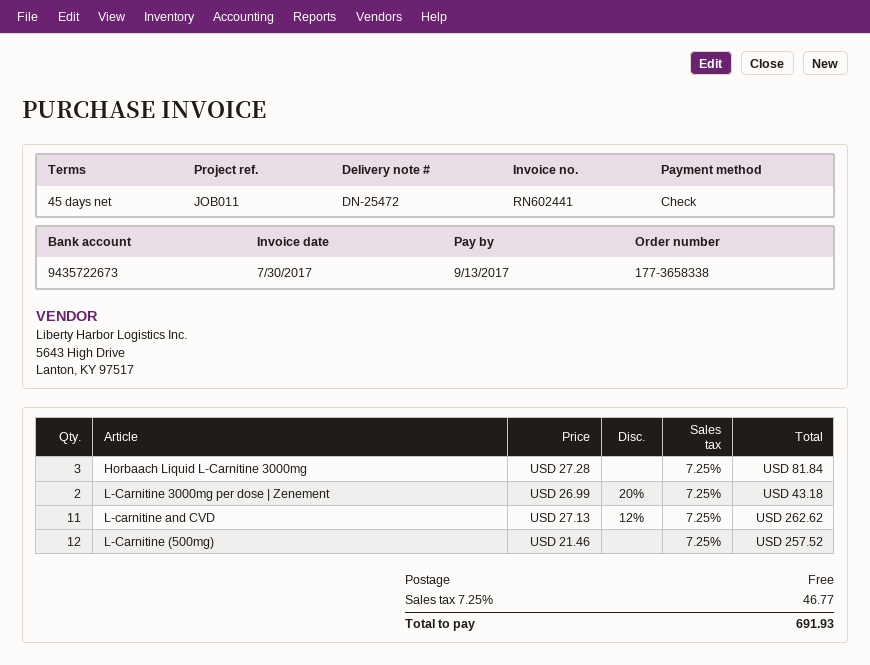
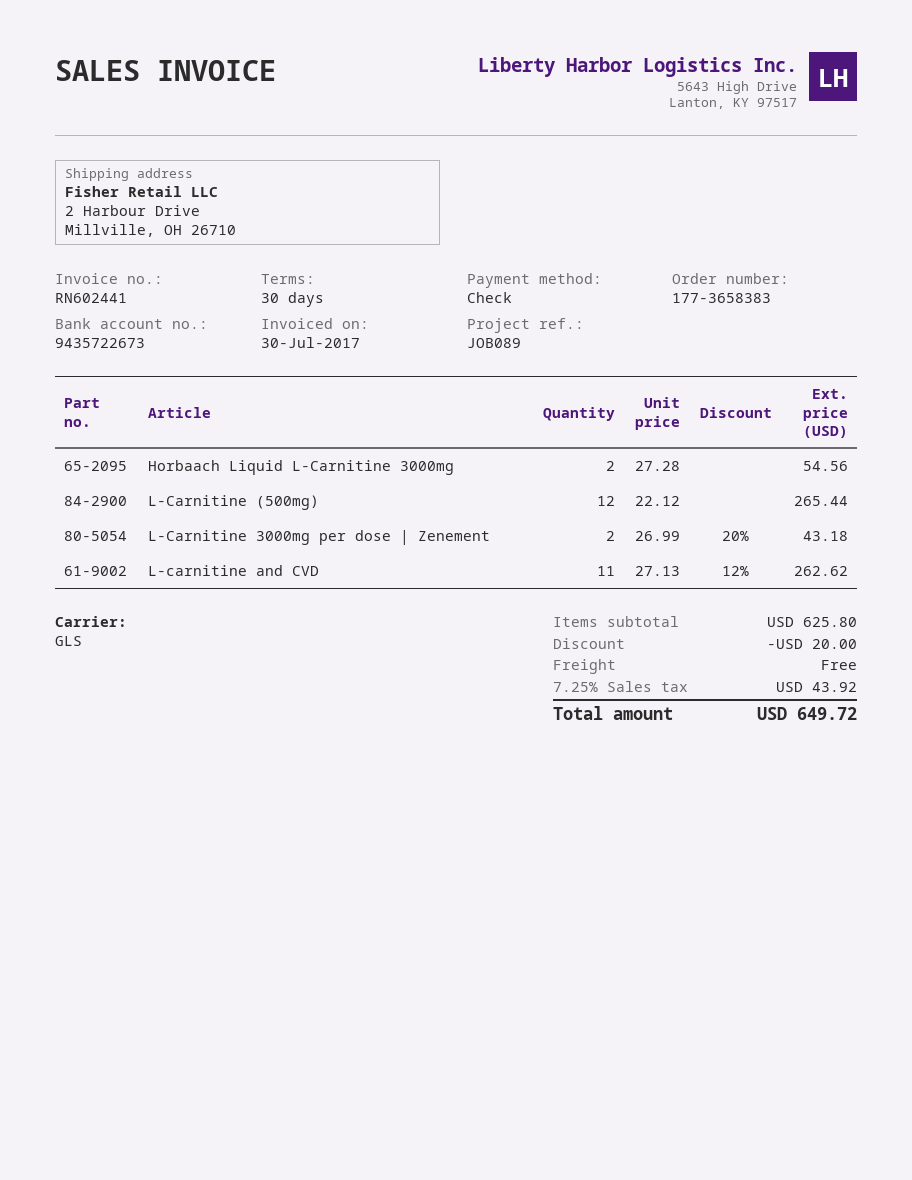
order number: 177-3658338 -> 177-3658383
payment terms: 45 days -> 30 days
reference: JOB011 -> JOB089
Horbaach Liquid L-Carnitine 3000mg: 3 x 27.28 = 81.84 -> 2 x 27.28 = 54.56
L-Carnitine (500mg): 12 x 21.46 = 257.52 -> 12 x 22.12 = 265.44
discount: none -> 20.00
tax: 7.25% = 46.77 -> 7.25% = 43.92
total: 691.93 -> 649.72

